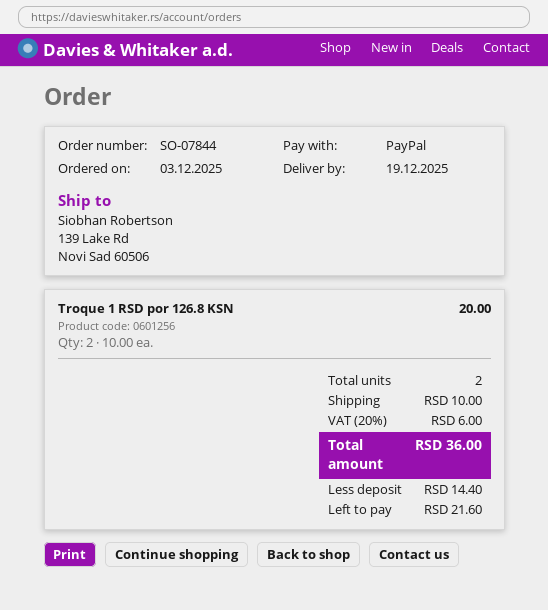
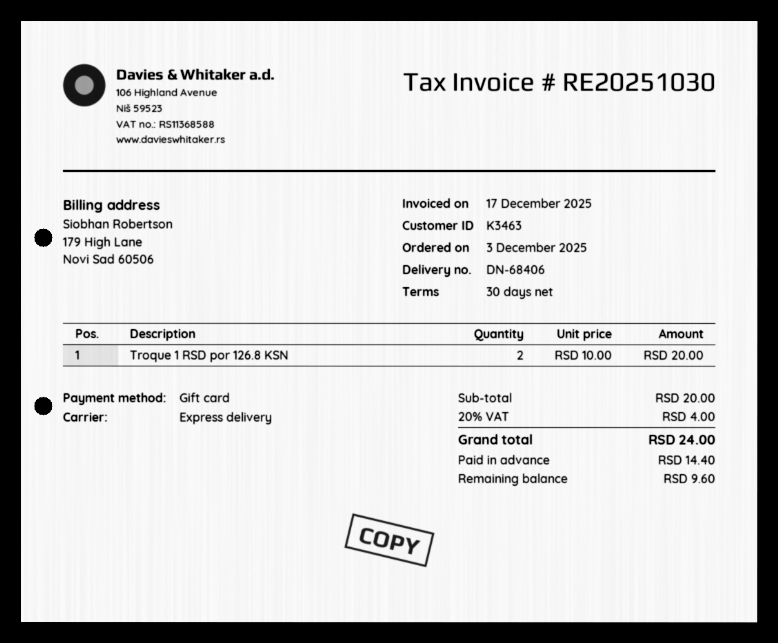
payment method: PayPal -> gift card
shipping: 10.00 -> none
tax: 20% = 6.00 -> 20% = 4.00
total: 36.00 -> 24.00
balance: 21.60 -> 9.60

